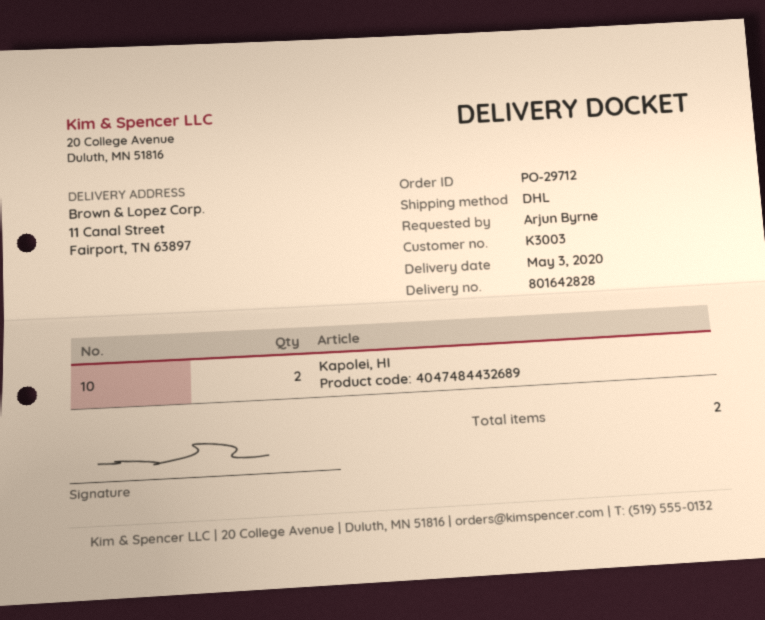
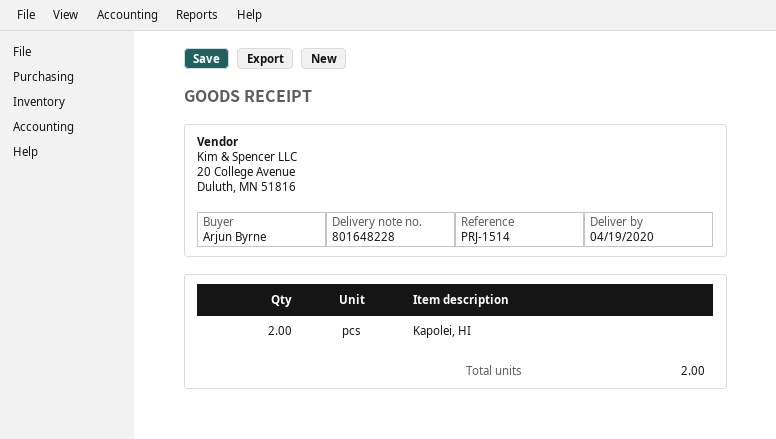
delivery note number: 801642828 -> 801648228
delivery date: 2020-05-03 -> 2020-04-19

